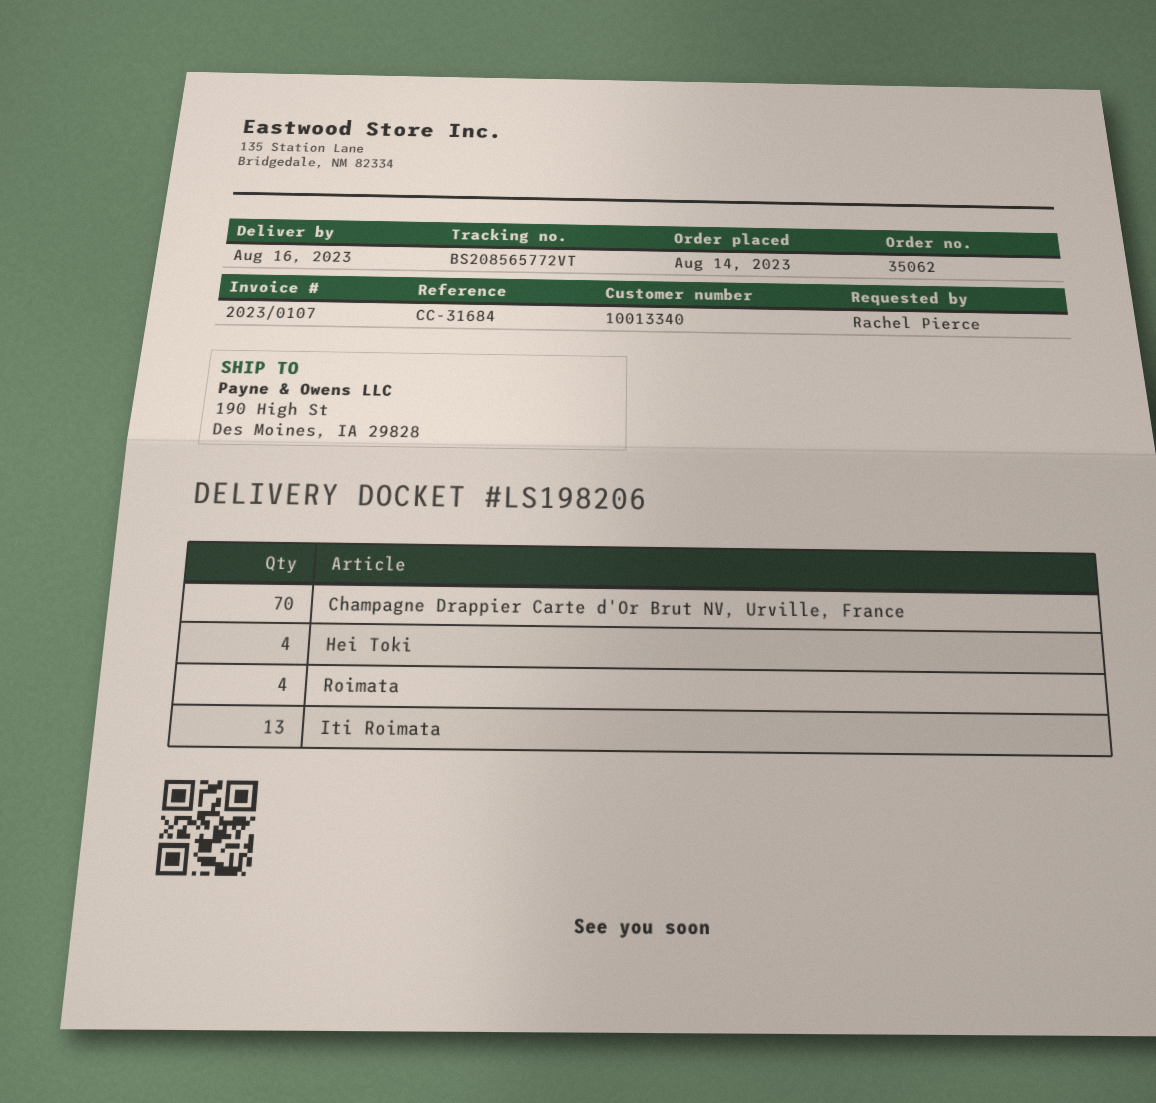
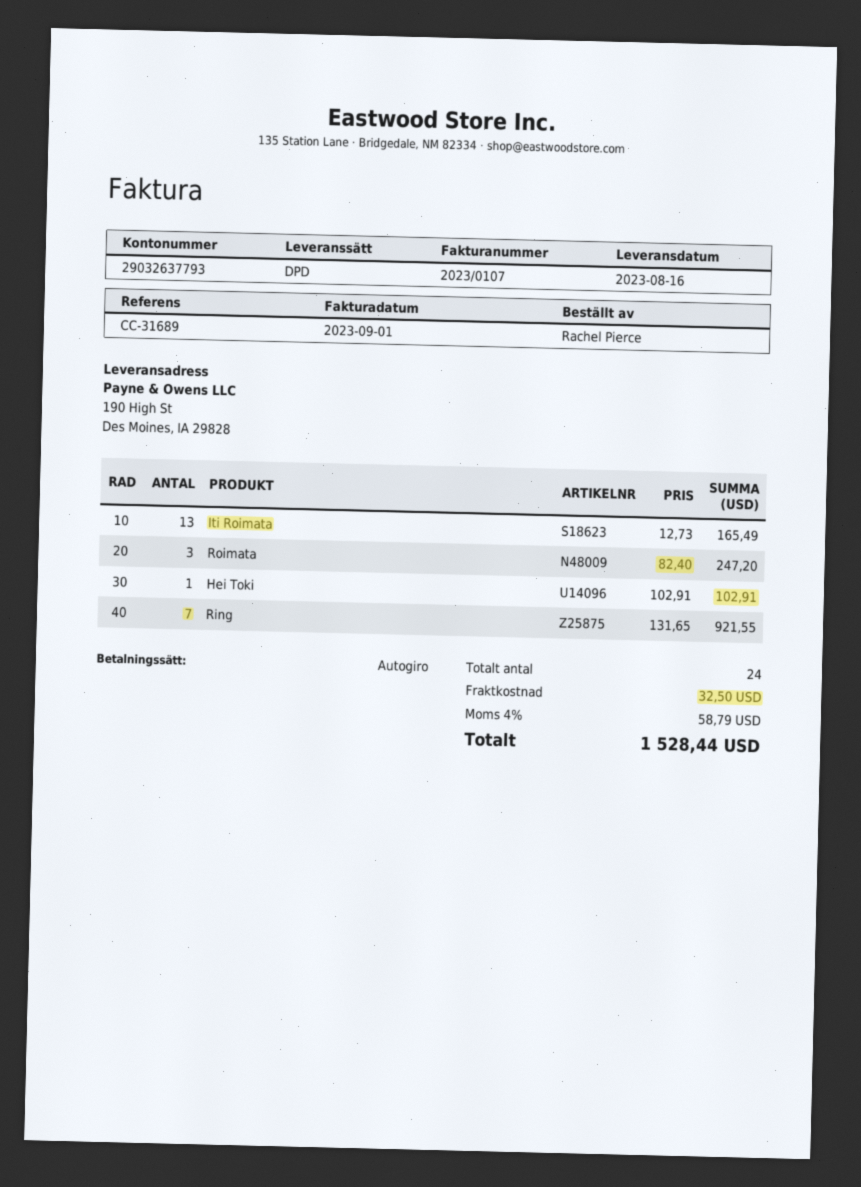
reference: CC-31684 -> CC-31689
Champagne Drappier Carte d'Or Brut NV, Urville, France: 70 -> none
Hei Toki: 4 -> 1
Roimata: 4 -> 3
Ring: none -> 7

